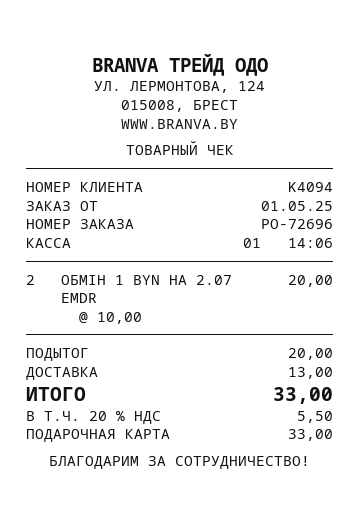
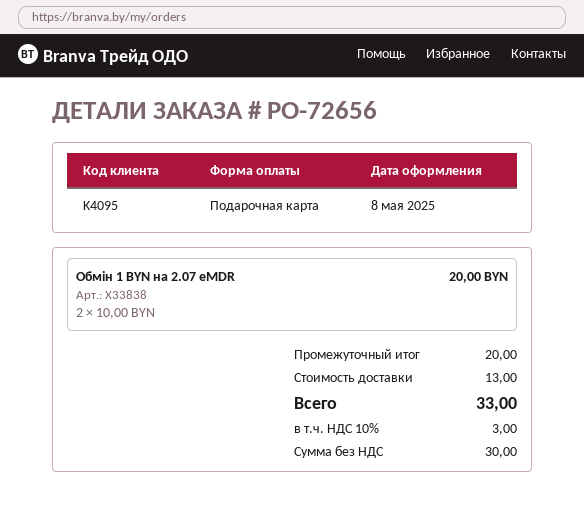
order number: PO-72696 -> PO-72656
order date: 2025-05-01 -> 2025-05-08
customer number: K4094 -> K4095
tax: 20% = 5.50 -> 10% = 3.00

